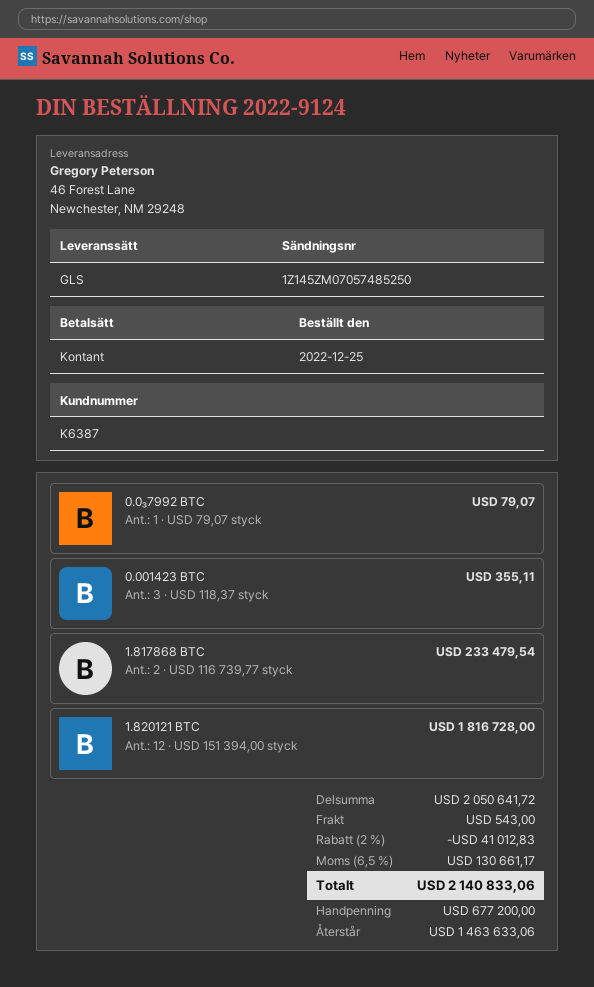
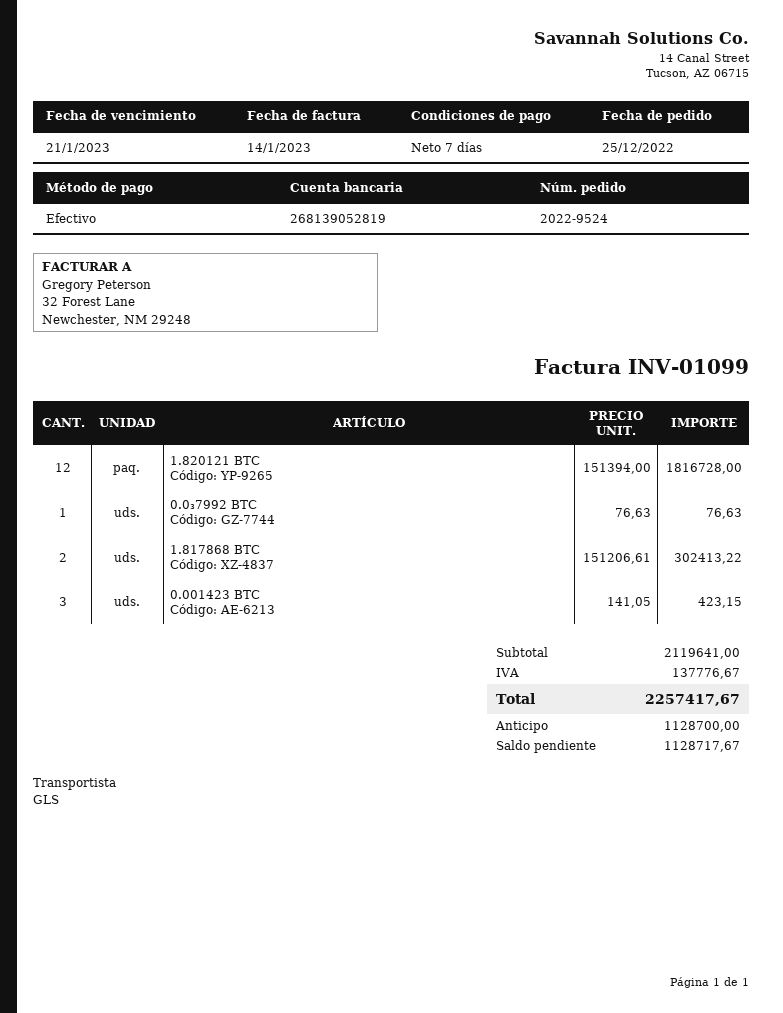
order number: 2022-9124 -> 2022-9524
0.0₃7992 BTC: 1 x 79.07 = 79.07 -> 1 x 76.63 = 76.63
0.001423 BTC: 3 x 118.37 = 355.11 -> 3 x 141.05 = 423.15
1.817868 BTC: 2 x 116739.77 = 233479.54 -> 2 x 151206.61 = 302413.22
subtotal: 2050641.72 -> 2119641.00
discount: 2% = 41012.83 -> none
shipping: 543.00 -> none
tax: 130661.17 -> 137776.67
total: 2140833.06 -> 2257417.67
deposit: 677200.00 -> 1128700.00
balance: 1463633.06 -> 1128717.67

